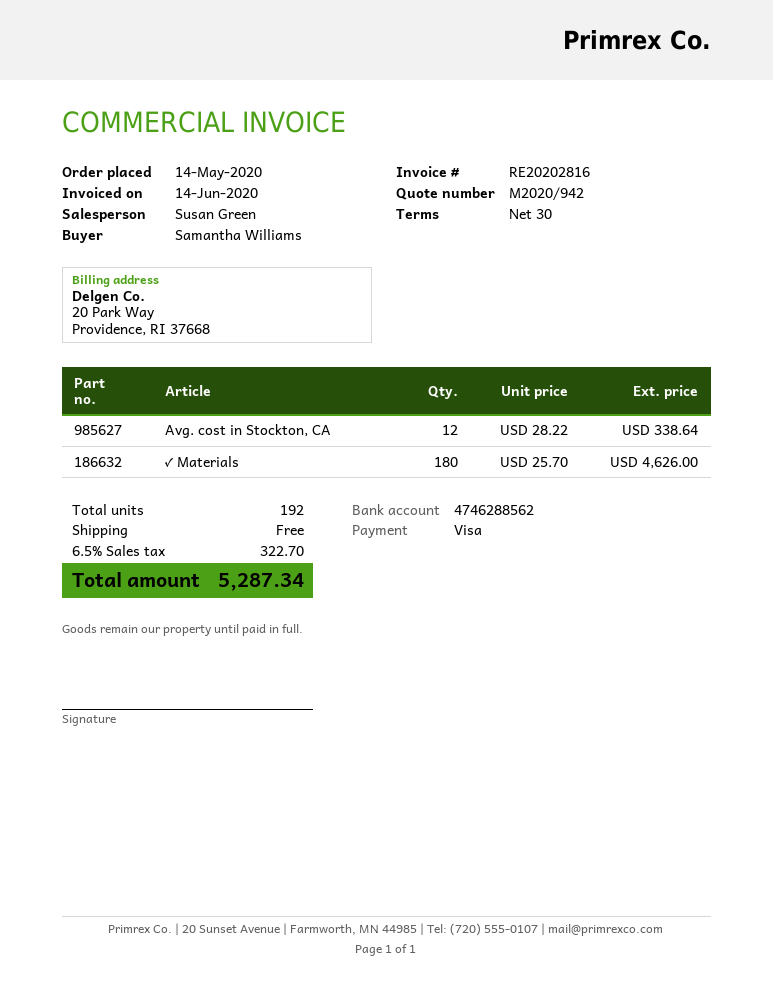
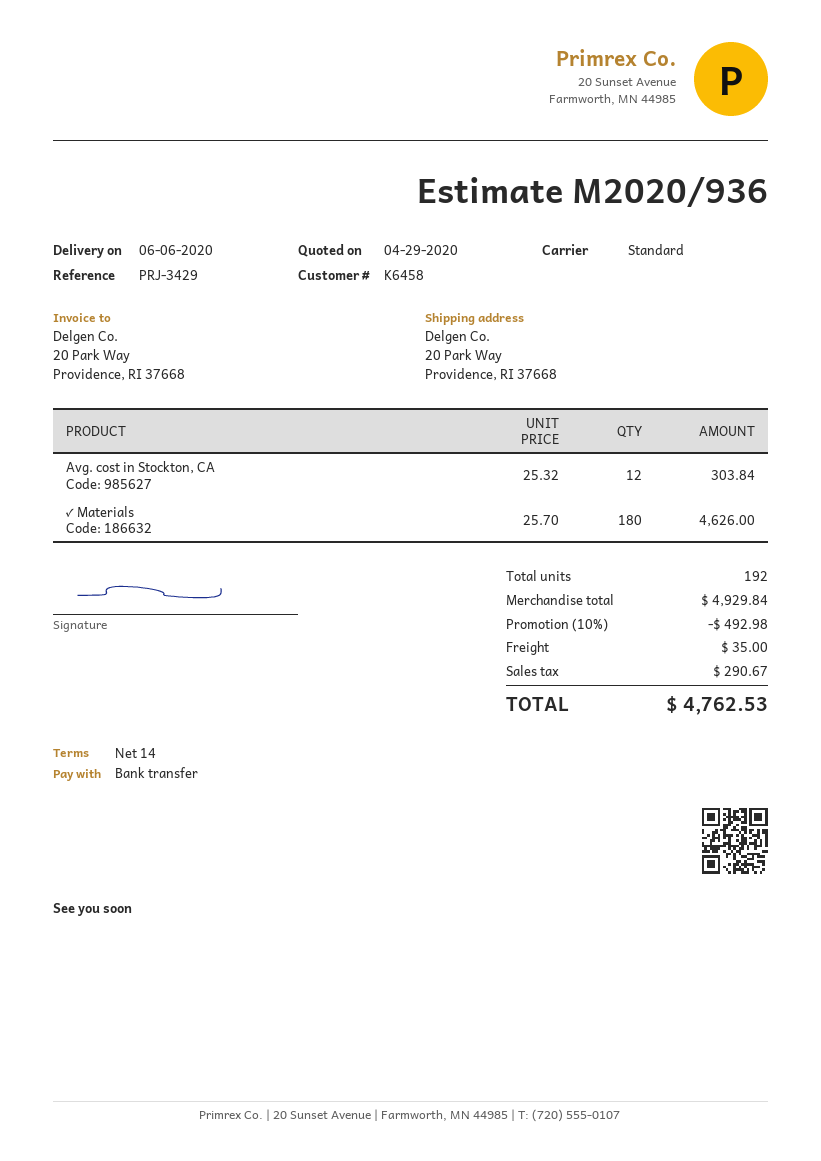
quote number: M2020/942 -> M2020/936
payment terms: 30 days -> 14 days
payment method: Visa -> bank transfer
Avg. cost in Stockton, CA: 12 x 28.22 = 338.64 -> 12 x 25.32 = 303.84
discount: none -> 10% = 492.98
shipping: 0.00 -> 35.00
tax: 322.70 -> 290.67
total: 5287.34 -> 4762.53

